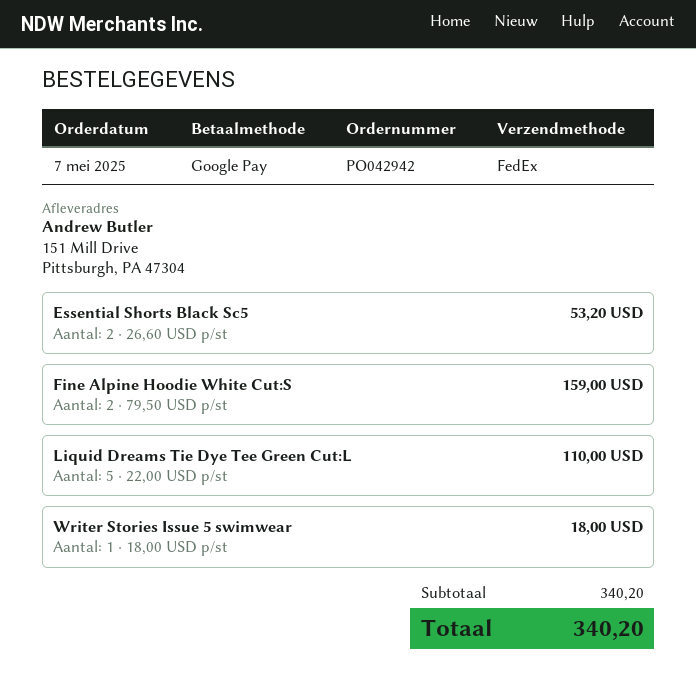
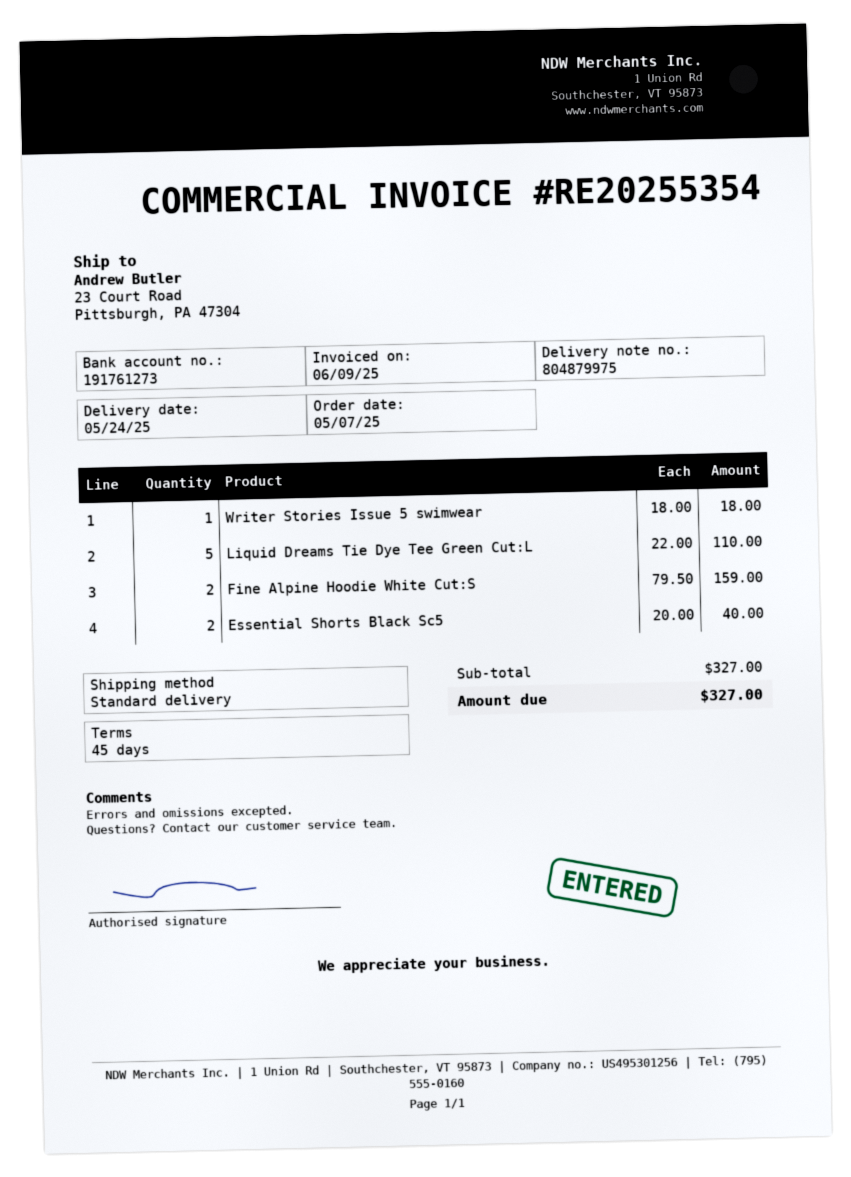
shipping method: FedEx -> standard
ship to: 151 Mill Drive, Pittsburgh, PA 47304 -> 23 Court Road, Pittsburgh, PA 47304
Essential Shorts Black Sc5: 2 x 26.60 = 53.20 -> 2 x 20.00 = 40.00
subtotal: 340.20 -> 327.00
total: 340.20 -> 327.00

